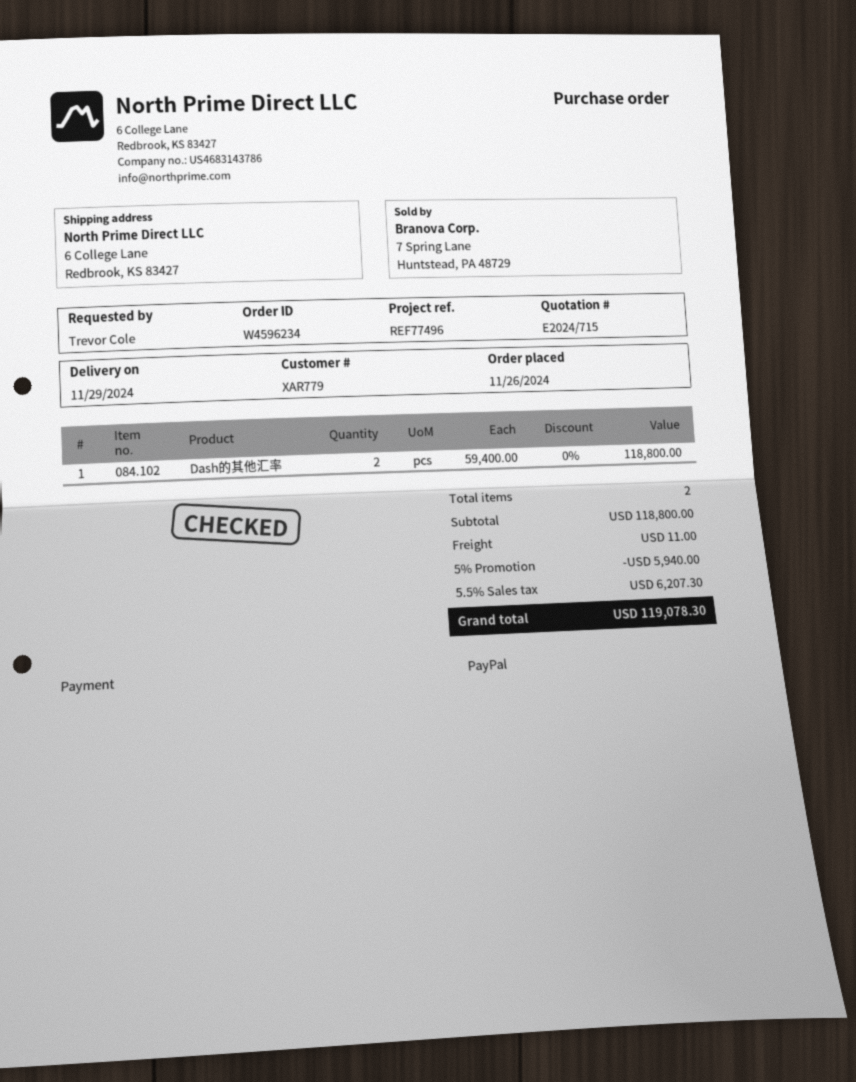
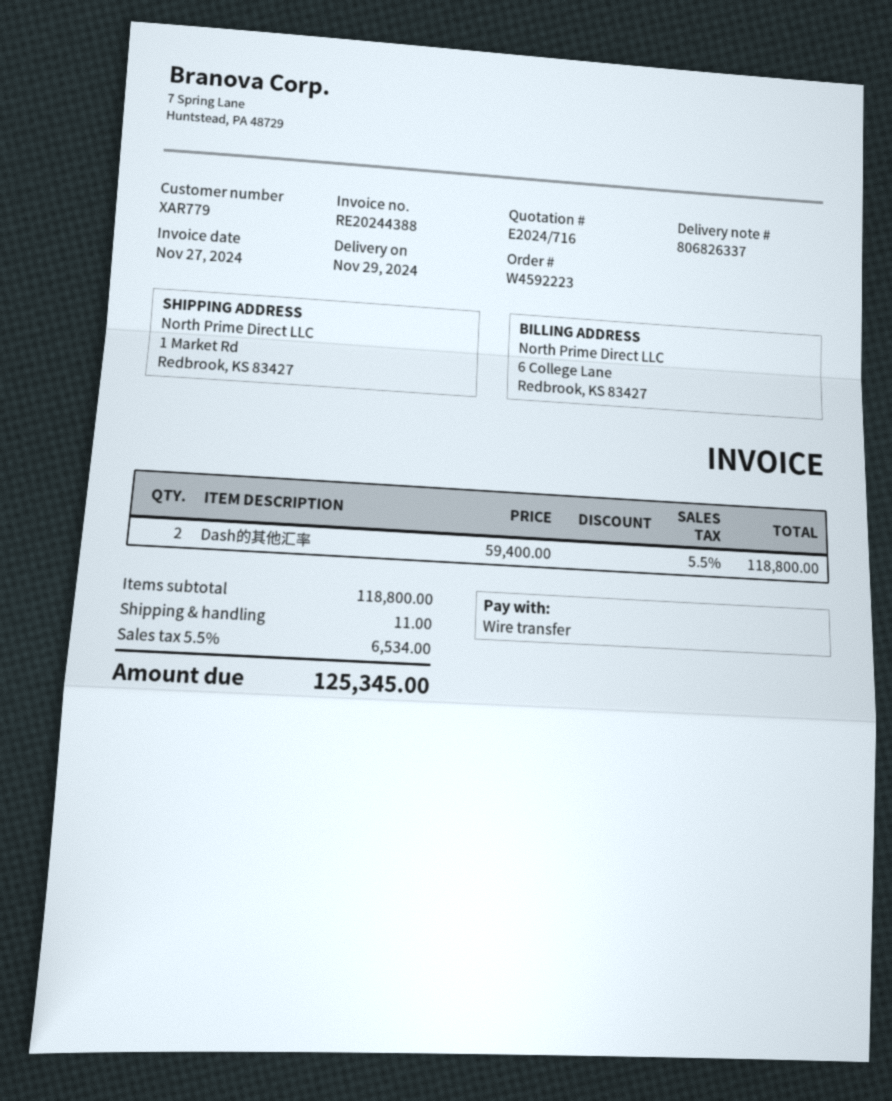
quote number: E2024/715 -> E2024/716
order number: W4596234 -> W4592223
payment method: PayPal -> bank transfer
ship to: 6 College Lane, Redbrook, KS 83427 -> 1 Market Rd, Redbrook, KS 83427
discount: 5% = 5940.00 -> none
tax: 5.5% = 6207.30 -> 5.5% = 6534.00
total: 119078.30 -> 125345.00

